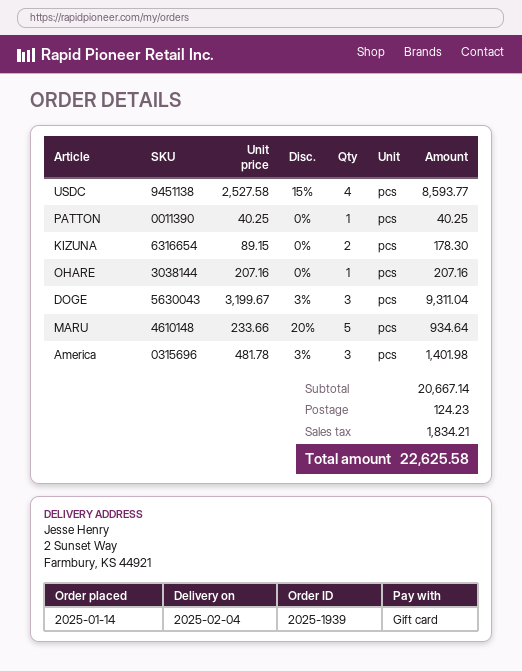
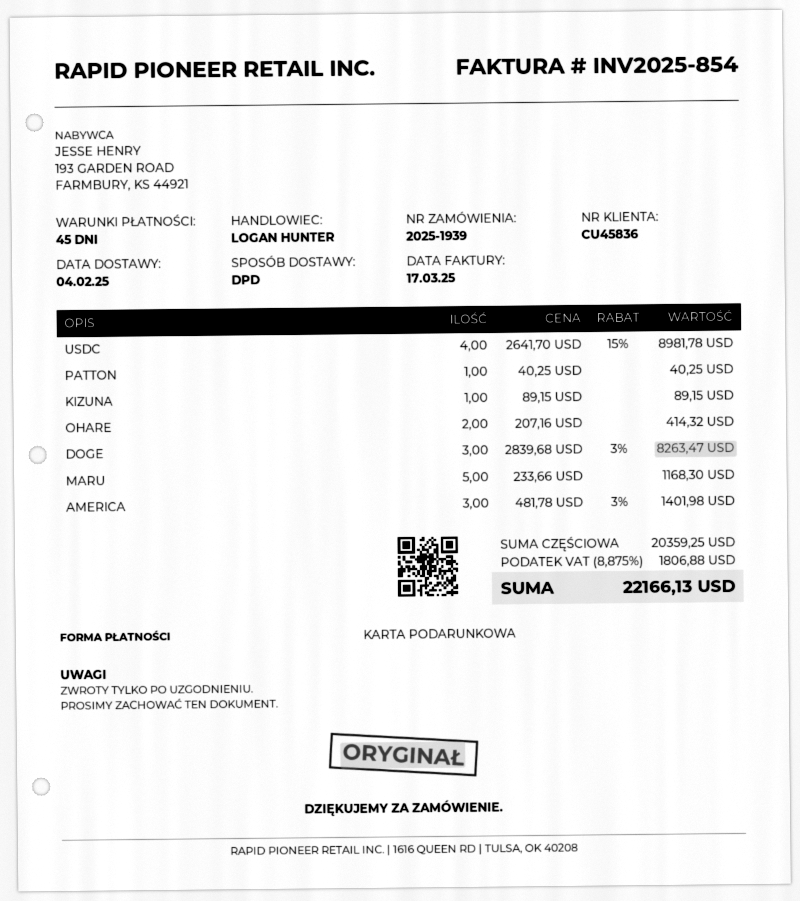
USDC: 4 x 2527.58 - 15% = 8593.77 -> 4 x 2641.70 - 15% = 8981.78
KIZUNA: 2 x 89.15 = 178.30 -> 1 x 89.15 = 89.15
OHARE: 1 x 207.16 = 207.16 -> 2 x 207.16 = 414.32
DOGE: 3 x 3199.67 - 3% = 9311.04 -> 3 x 2839.68 - 3% = 8263.47
MARU: 5 x 233.66 - 20% = 934.64 -> 5 x 233.66 = 1168.30
subtotal: 20667.14 -> 20359.25
shipping: 124.23 -> none
tax: 1834.21 -> 1806.88
total: 22625.58 -> 22166.13

